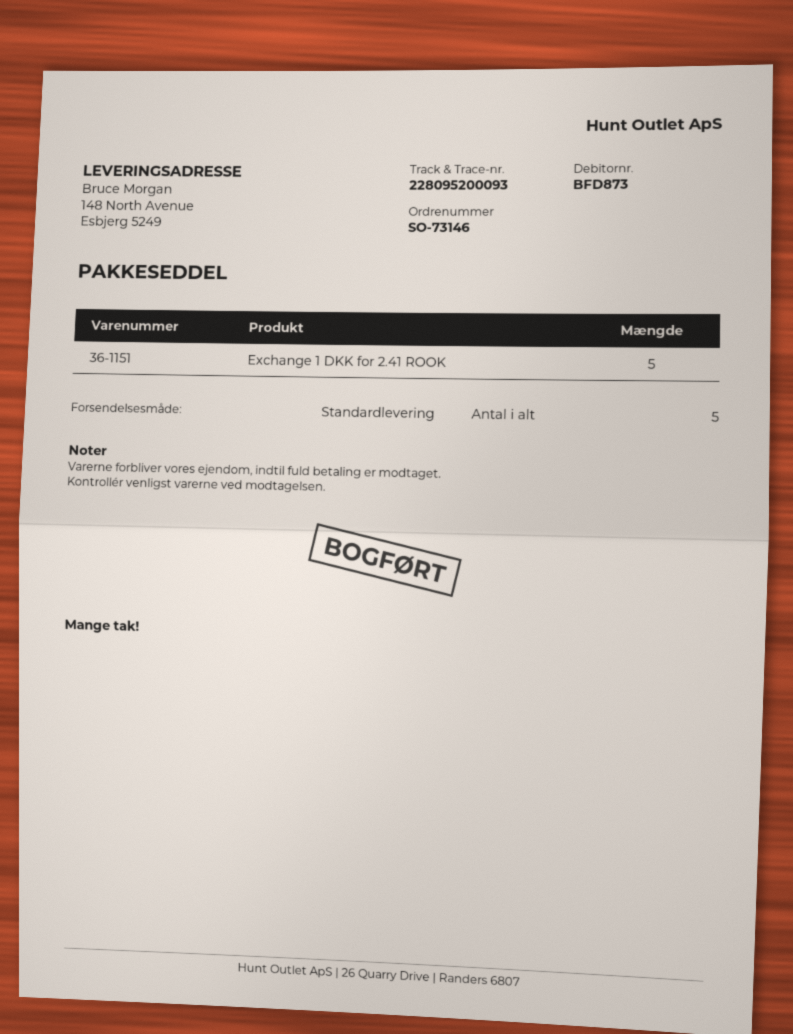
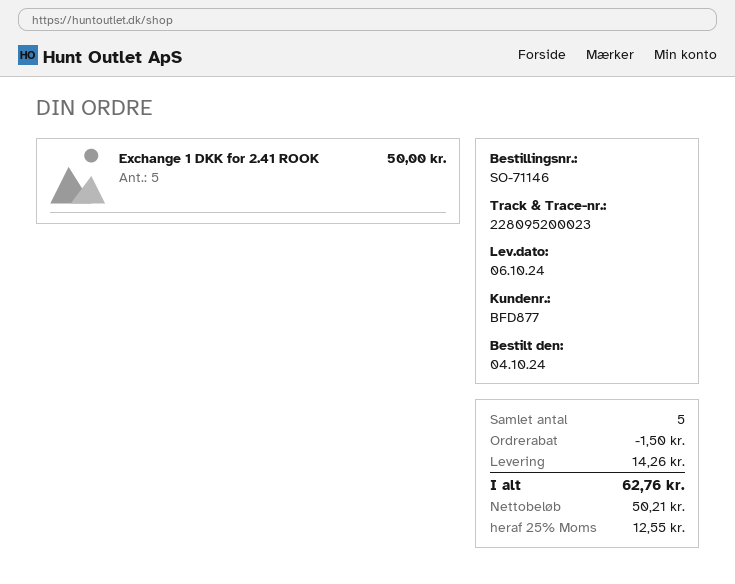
order number: SO-73146 -> SO-71146
customer number: BFD873 -> BFD877
tracking number: 228095200093 -> 228095200023

